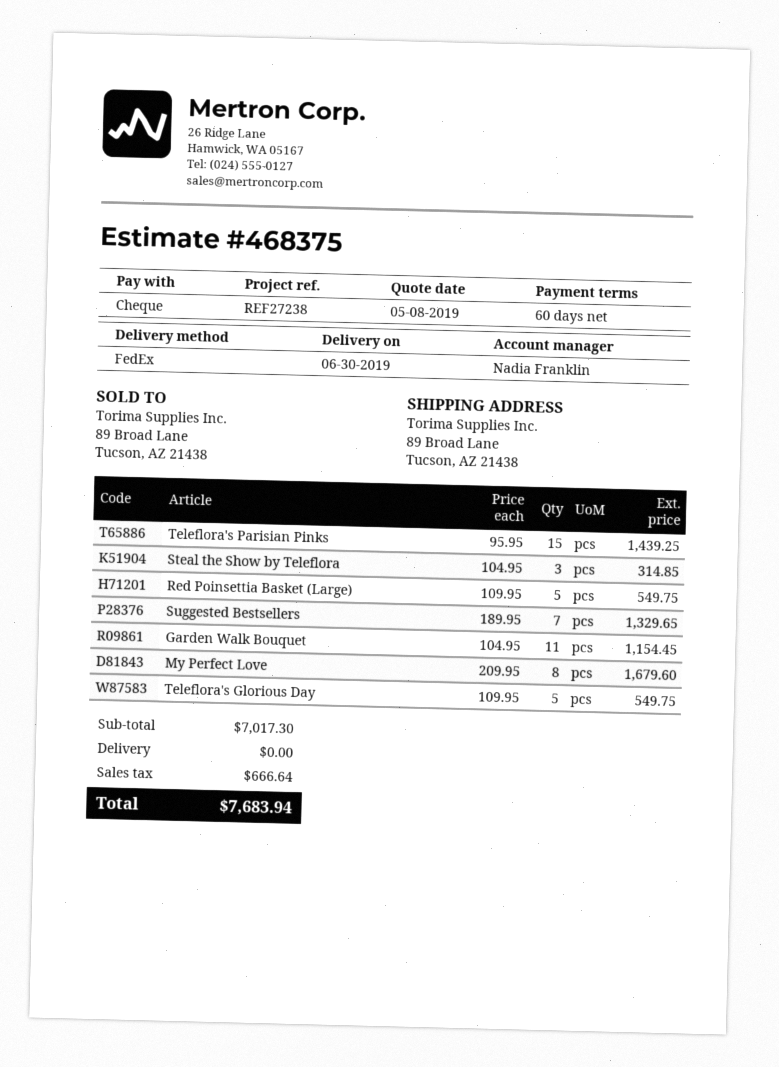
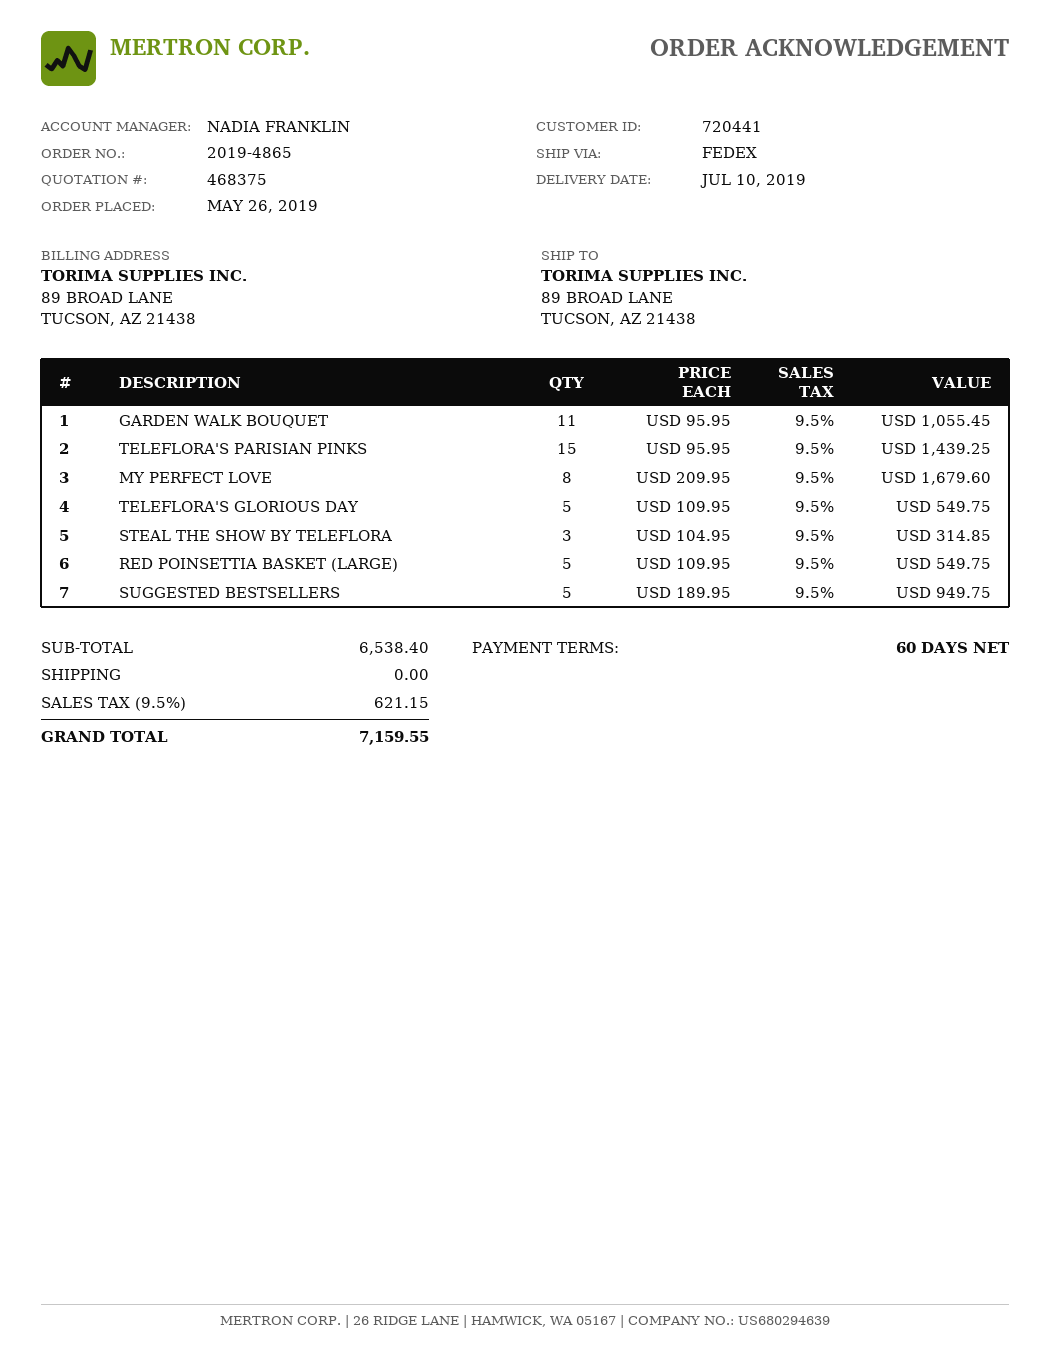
delivery date: 2019-06-30 -> 2019-07-10
Suggested Bestsellers: 7 x 189.95 = 1329.65 -> 5 x 189.95 = 949.75
Garden Walk Bouquet: 11 x 104.95 = 1154.45 -> 11 x 95.95 = 1055.45
subtotal: 7017.30 -> 6538.40
tax: 666.64 -> 621.15
total: 7683.94 -> 7159.55

